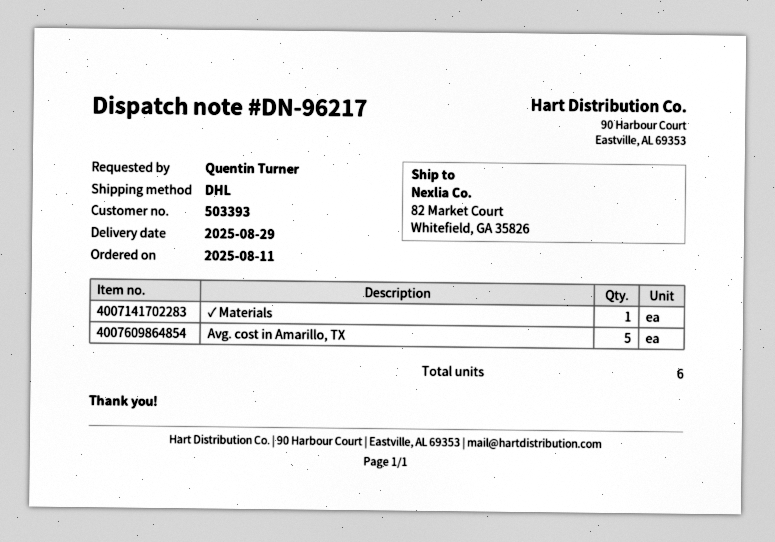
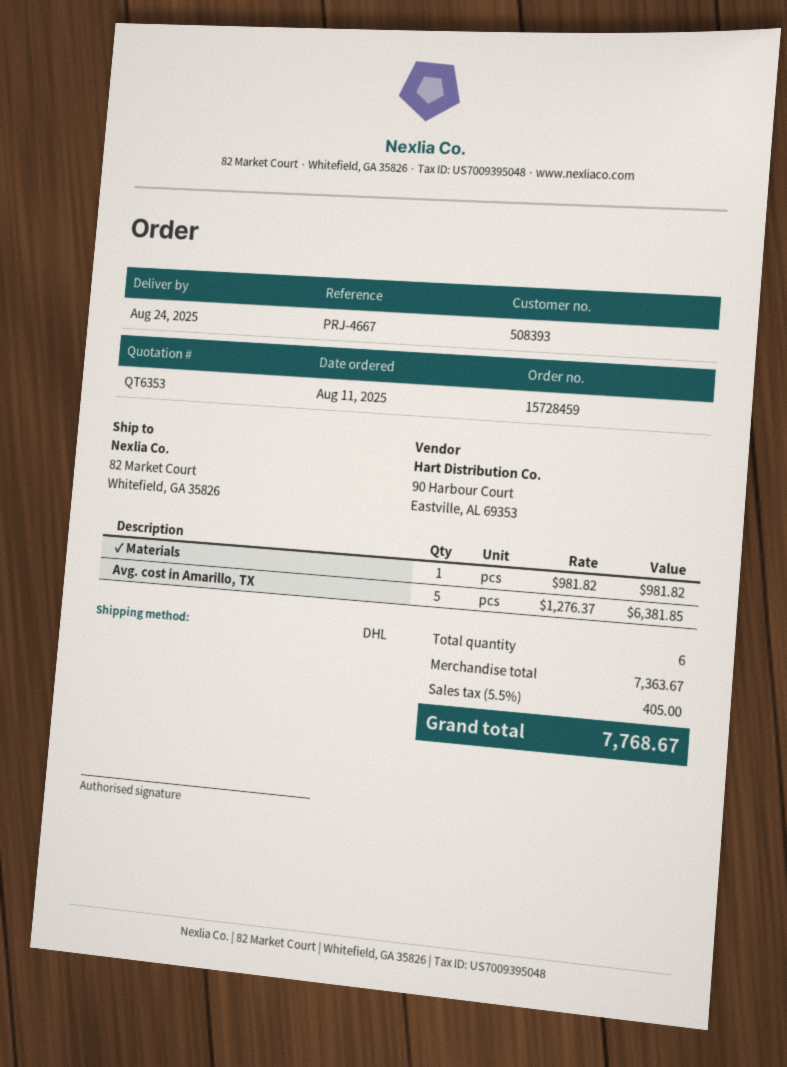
delivery date: 2025-08-29 -> 2025-08-24
customer number: 503393 -> 508393

